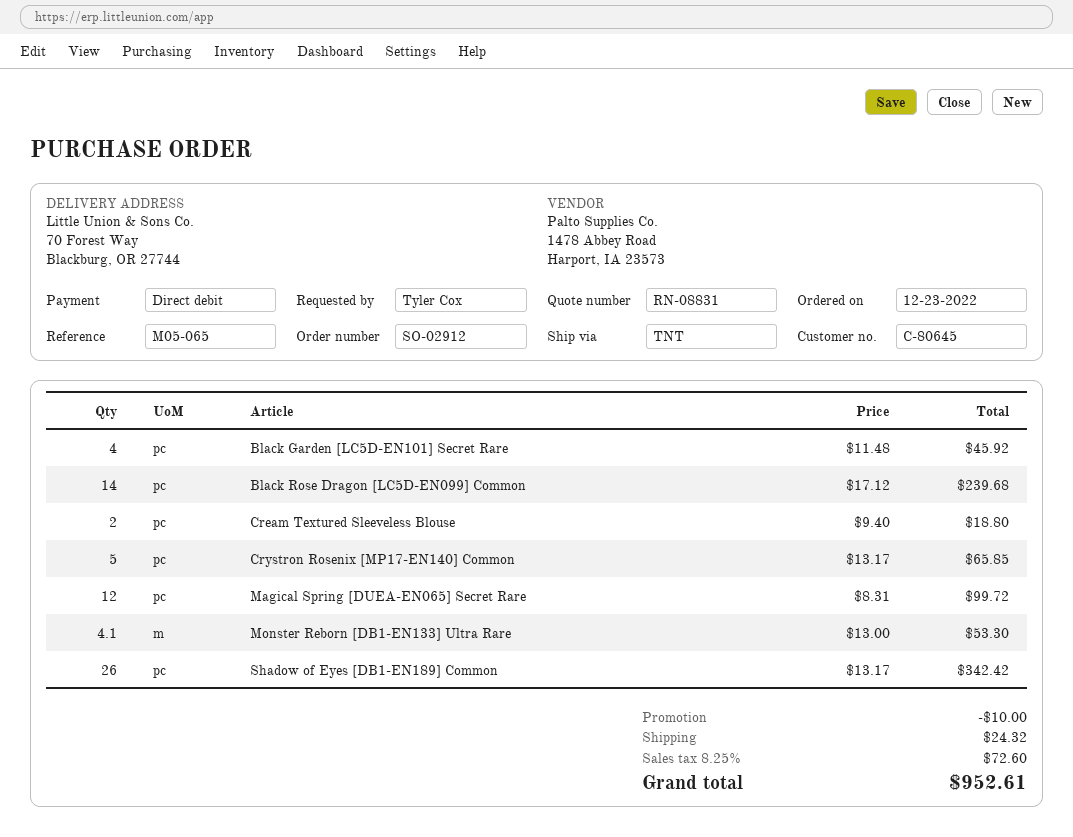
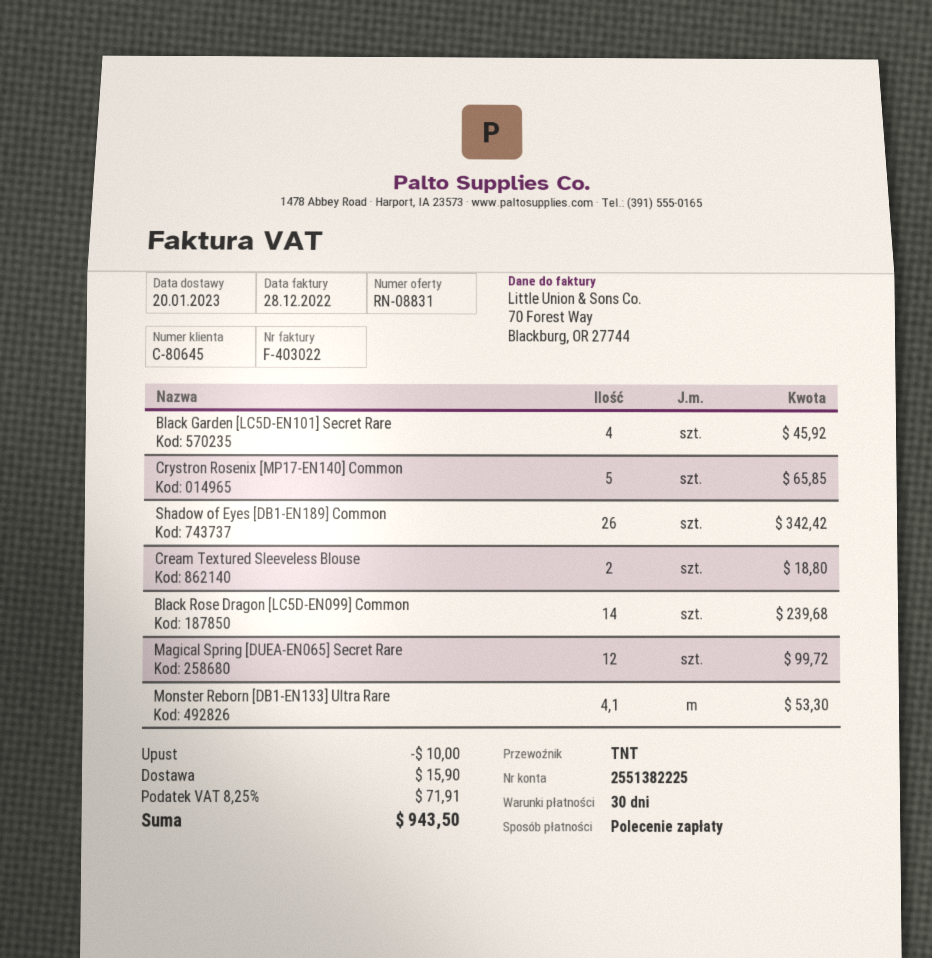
shipping: 24.32 -> 15.90
tax: 8.25% = 72.60 -> 8.25% = 71.91
total: 952.61 -> 943.50

